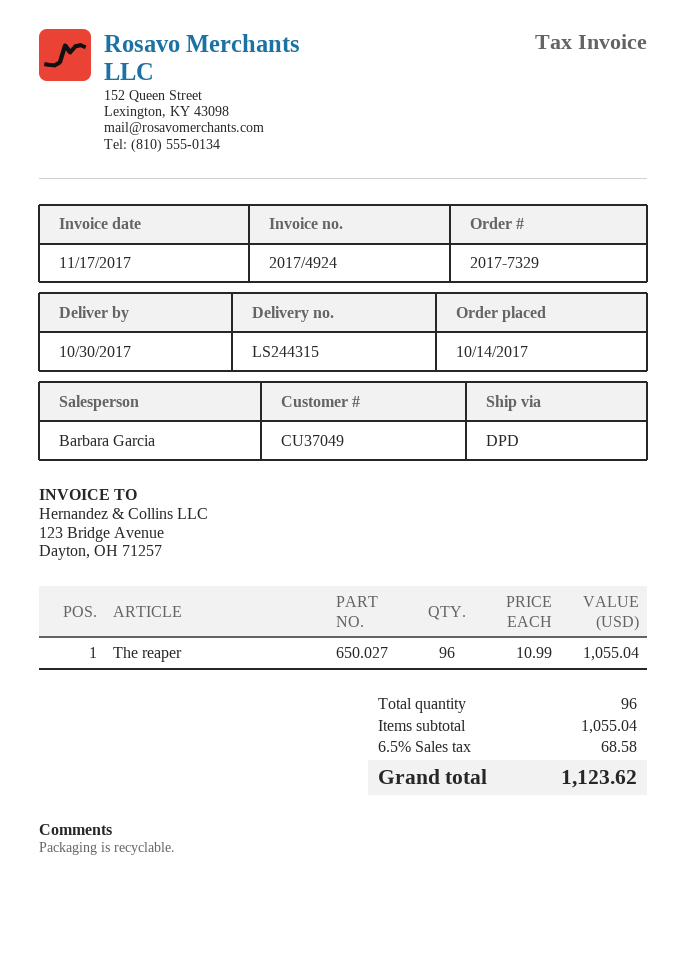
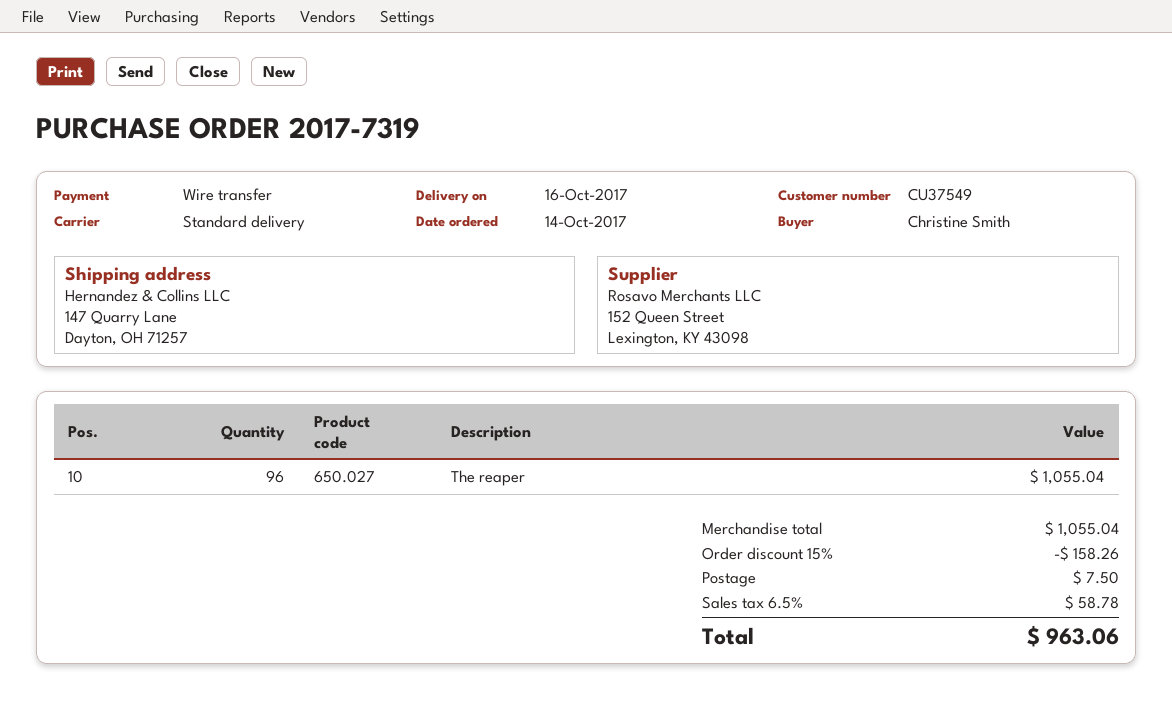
order number: 2017-7329 -> 2017-7319
delivery date: 2017-10-30 -> 2017-10-16
customer number: CU37049 -> CU37549
shipping method: DPD -> standard
discount: none -> 15% = 158.26
shipping: none -> 7.50
tax: 6.5% = 68.58 -> 6.5% = 58.78
total: 1123.62 -> 963.06

